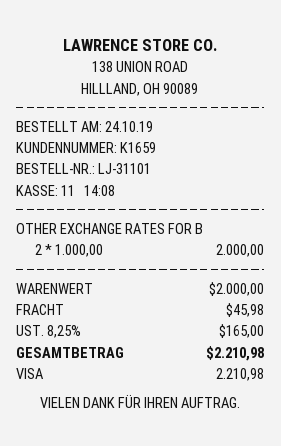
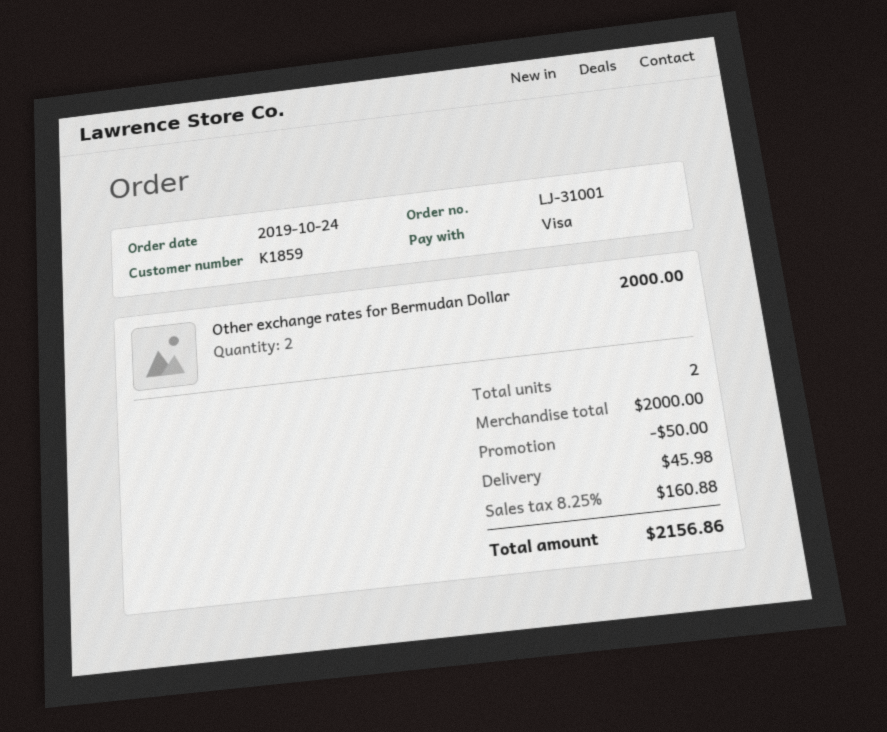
order number: LJ-31101 -> LJ-31001
customer number: K1659 -> K1859
discount: none -> 50.00
tax: 8.25% = 165.00 -> 8.25% = 160.88
total: 2210.98 -> 2156.86

